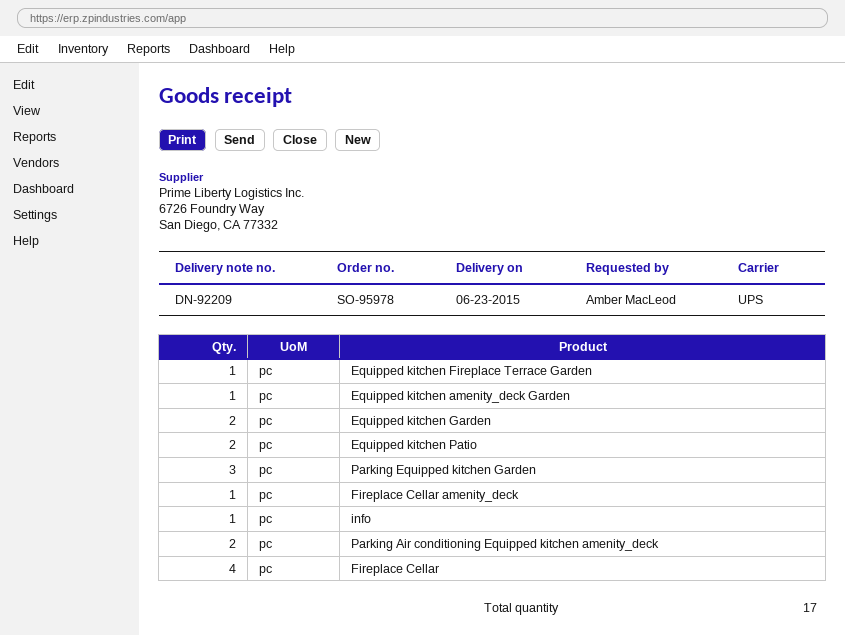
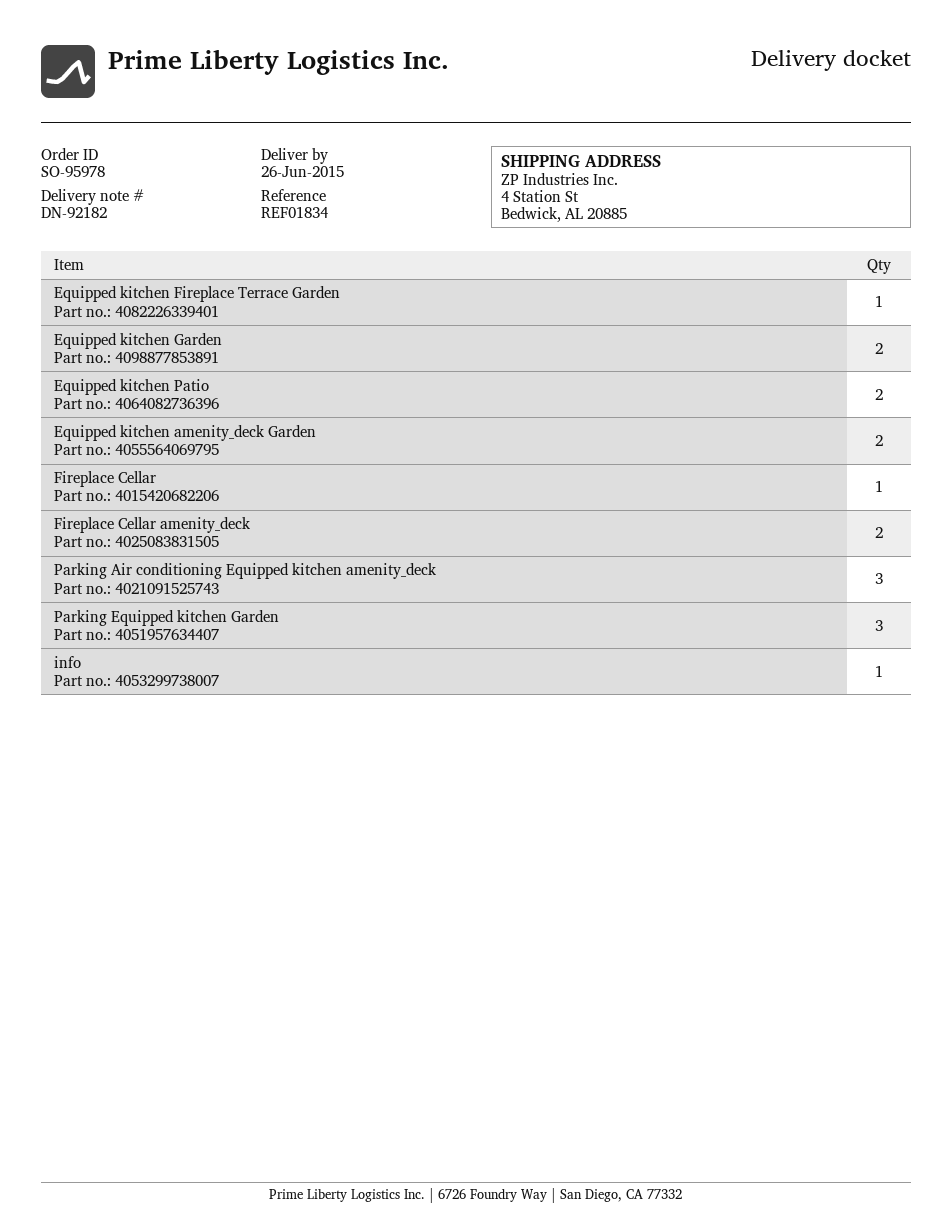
delivery note number: DN-92209 -> DN-92182
delivery date: 2015-06-23 -> 2015-06-26
Equipped kitchen amenity_deck Garden: 1 -> 2
Fireplace Cellar amenity_deck: 1 -> 2
Parking Air conditioning Equipped kitchen amenity_deck: 2 -> 3
Fireplace Cellar: 4 -> 1

